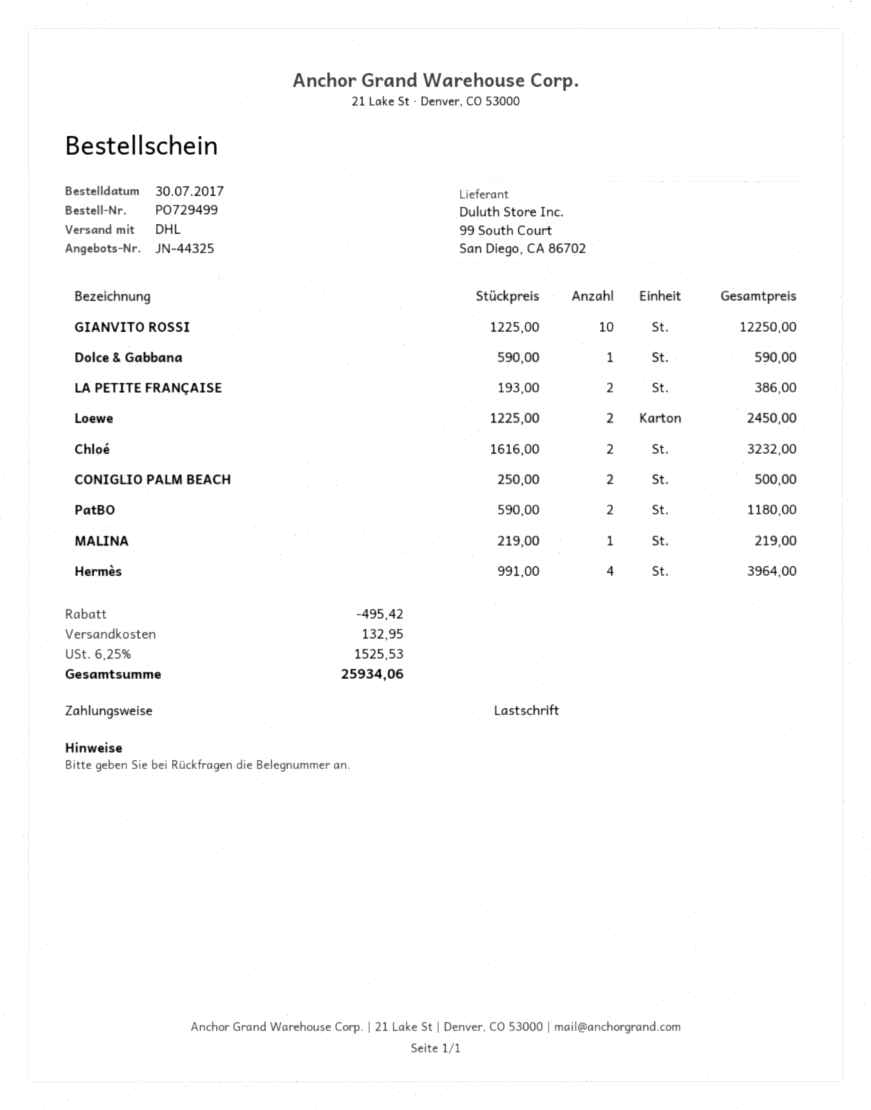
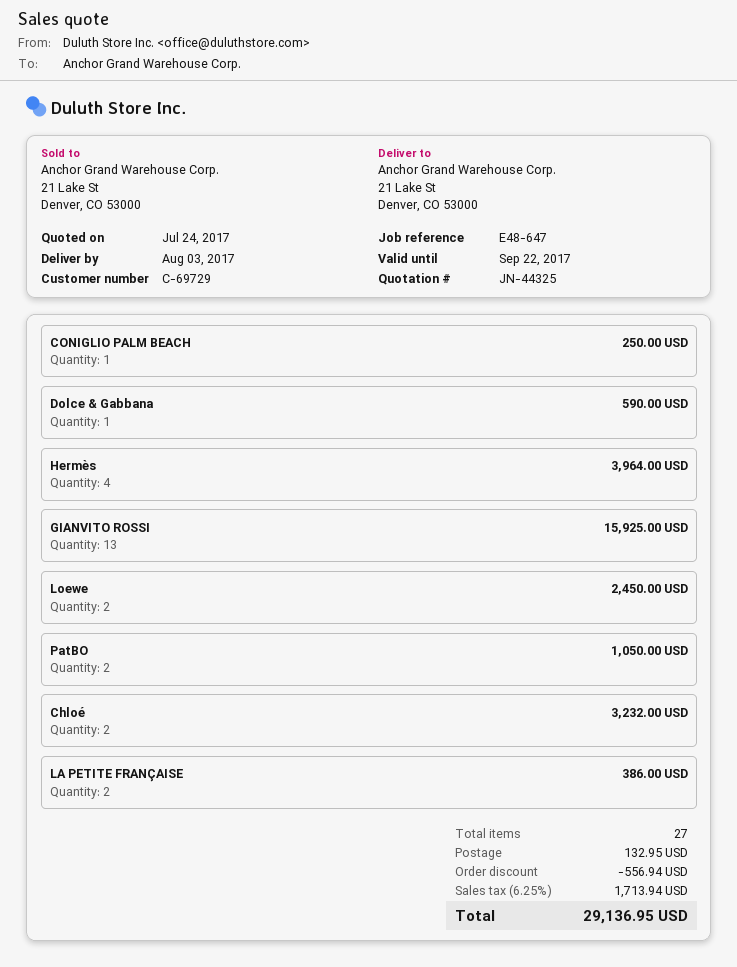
GIANVITO ROSSI: 10 for 12250.00 -> 13 for 15925.00
CONIGLIO PALM BEACH: 2 for 500.00 -> 1 for 250.00
PatBO: 2 for 1180.00 -> 2 for 1050.00
MALINA: 1 for 219.00 -> none
discount: 495.42 -> 556.94
tax: 6.25% = 1525.53 -> 6.25% = 1713.94
total: 25934.06 -> 29136.95

